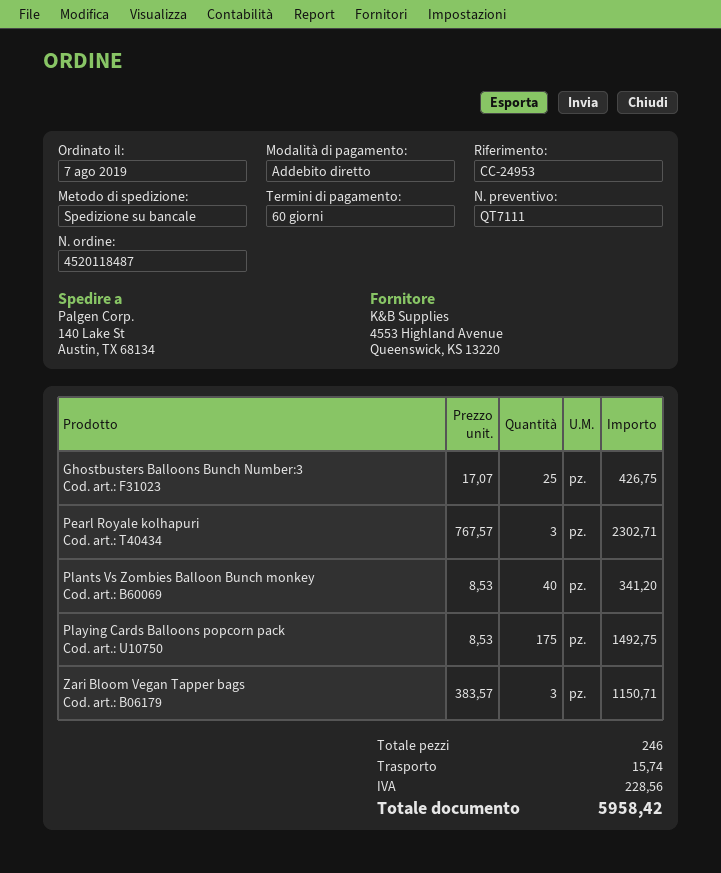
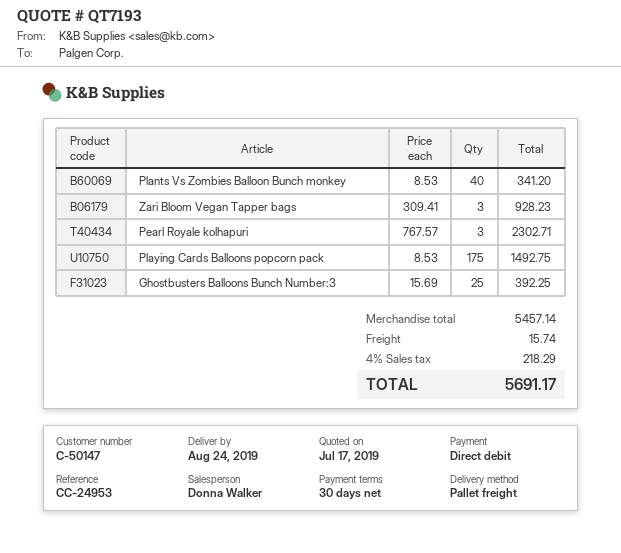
quote number: QT7111 -> QT7193
payment terms: 60 days -> 30 days
Ghostbusters Balloons Bunch Number:3: 25 x 17.07 = 426.75 -> 25 x 15.69 = 392.25
Zari Bloom Vegan Tapper bags: 3 x 383.57 = 1150.71 -> 3 x 309.41 = 928.23
tax: 228.56 -> 218.29
total: 5958.42 -> 5691.17

